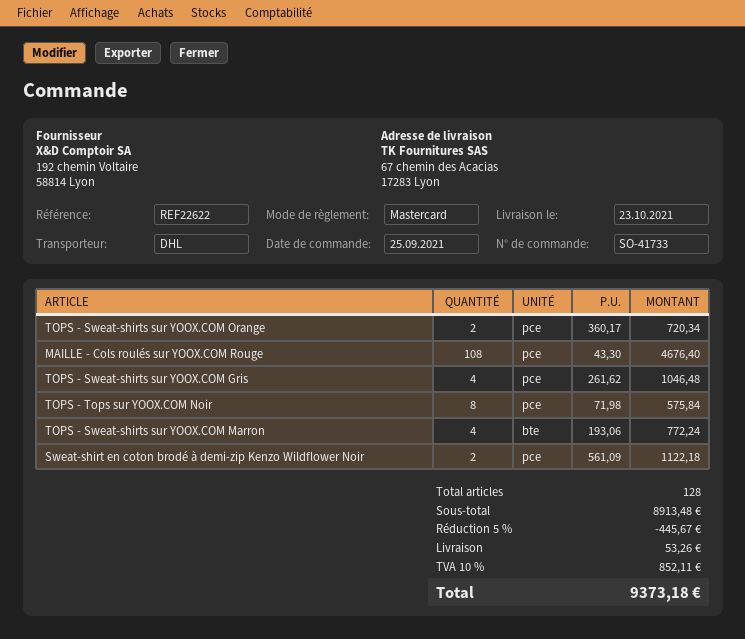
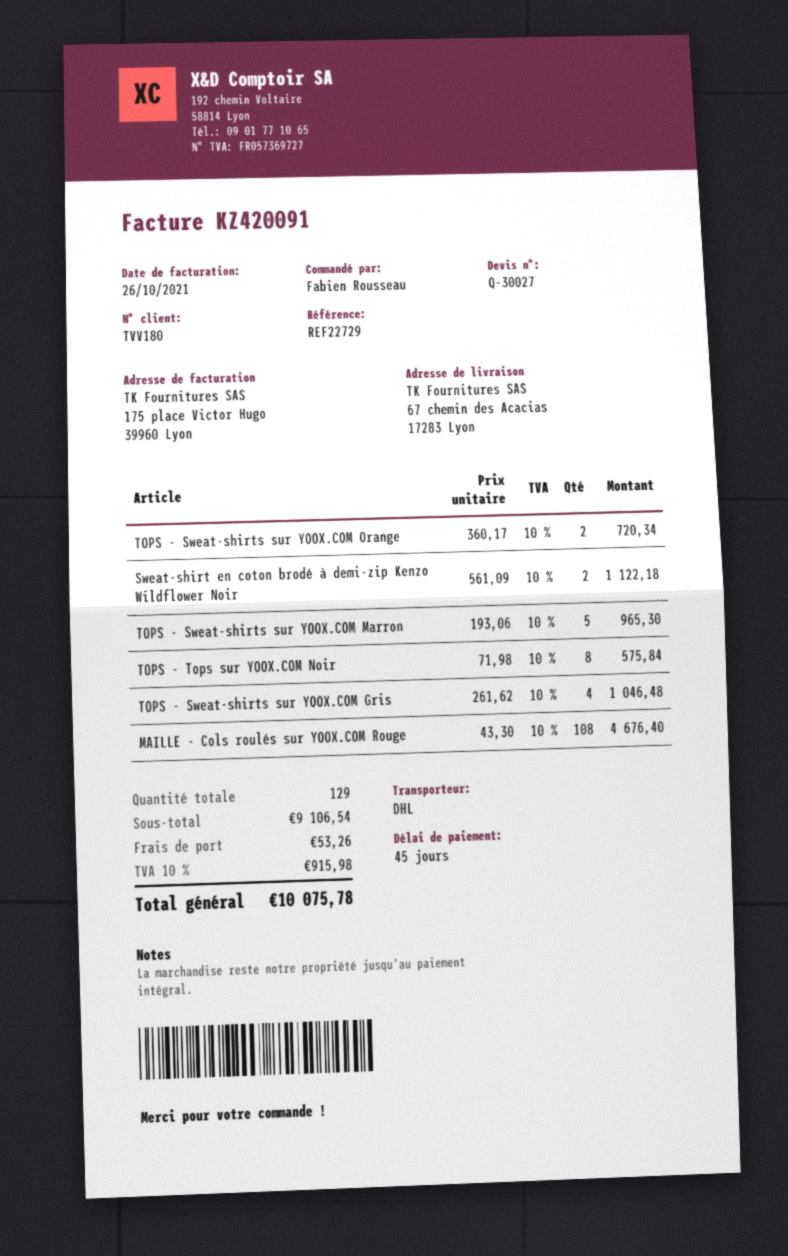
reference: REF22622 -> REF22729
TOPS - Sweat-shirts sur YOOX.COM Marron: 4 x 193.06 = 772.24 -> 5 x 193.06 = 965.30
total quantity: 128 -> 129
subtotal: 8913.48 -> 9106.54
discount: 5% = 445.67 -> none
tax: 10% = 852.11 -> 10% = 915.98
total: 9373.18 -> 10075.78

